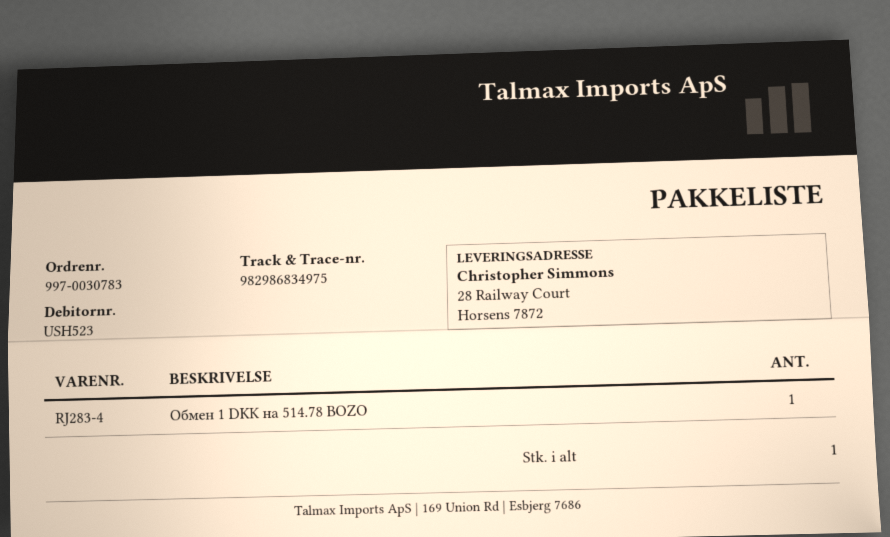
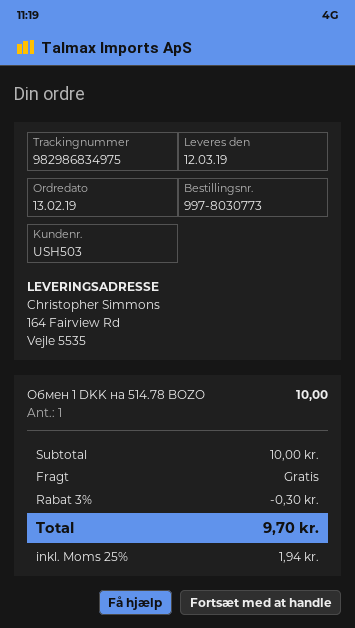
order number: 997-0030783 -> 997-8030773
customer number: USH523 -> USH503
ship to: 28 Railway Court, Horsens 7872 -> 164 Fairview Rd, Vejle 5535

